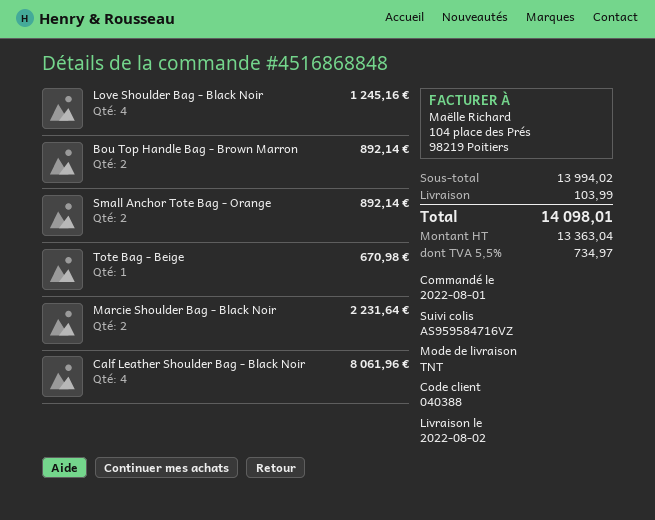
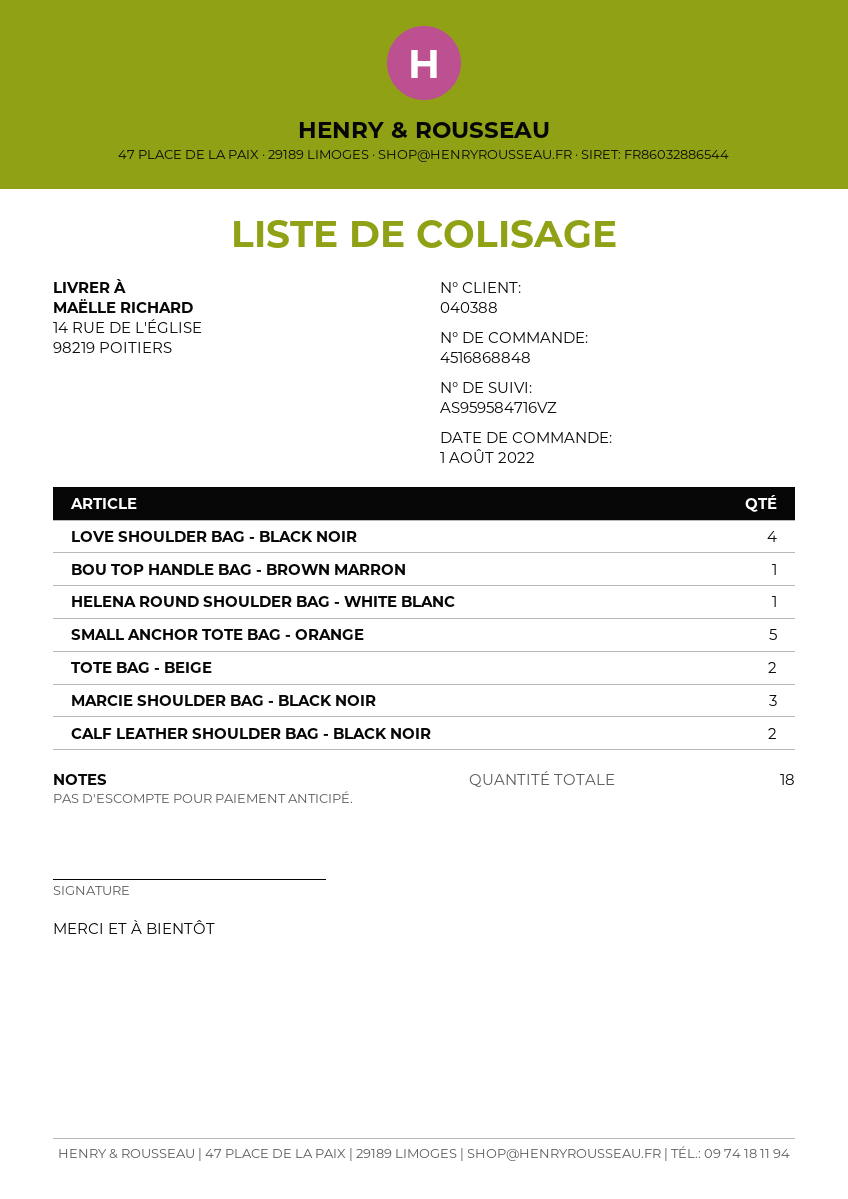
Bou Top Handle Bag - Brown Marron: 2 -> 1
Small Anchor Tote Bag - Orange: 2 -> 5
Tote Bag - Beige: 1 -> 2
Marcie Shoulder Bag - Black Noir: 2 -> 3
Calf Leather Shoulder Bag - Black Noir: 4 -> 2
HELENA ROUND SHOULDER BAG - WHITE BLANC: none -> 1

